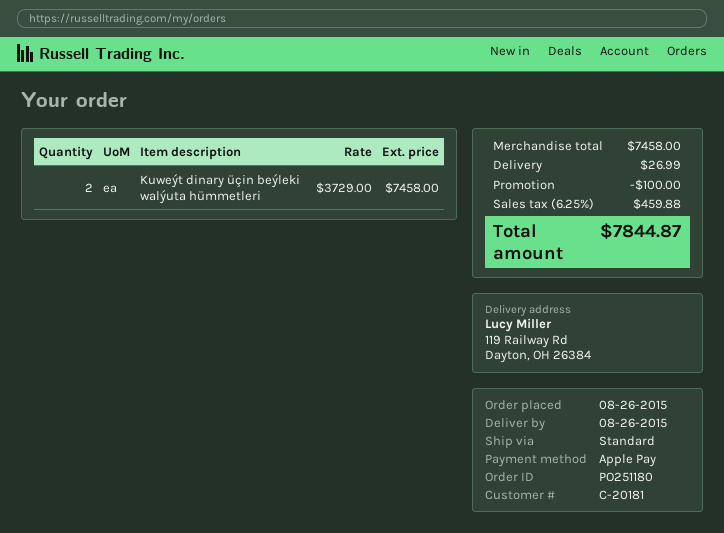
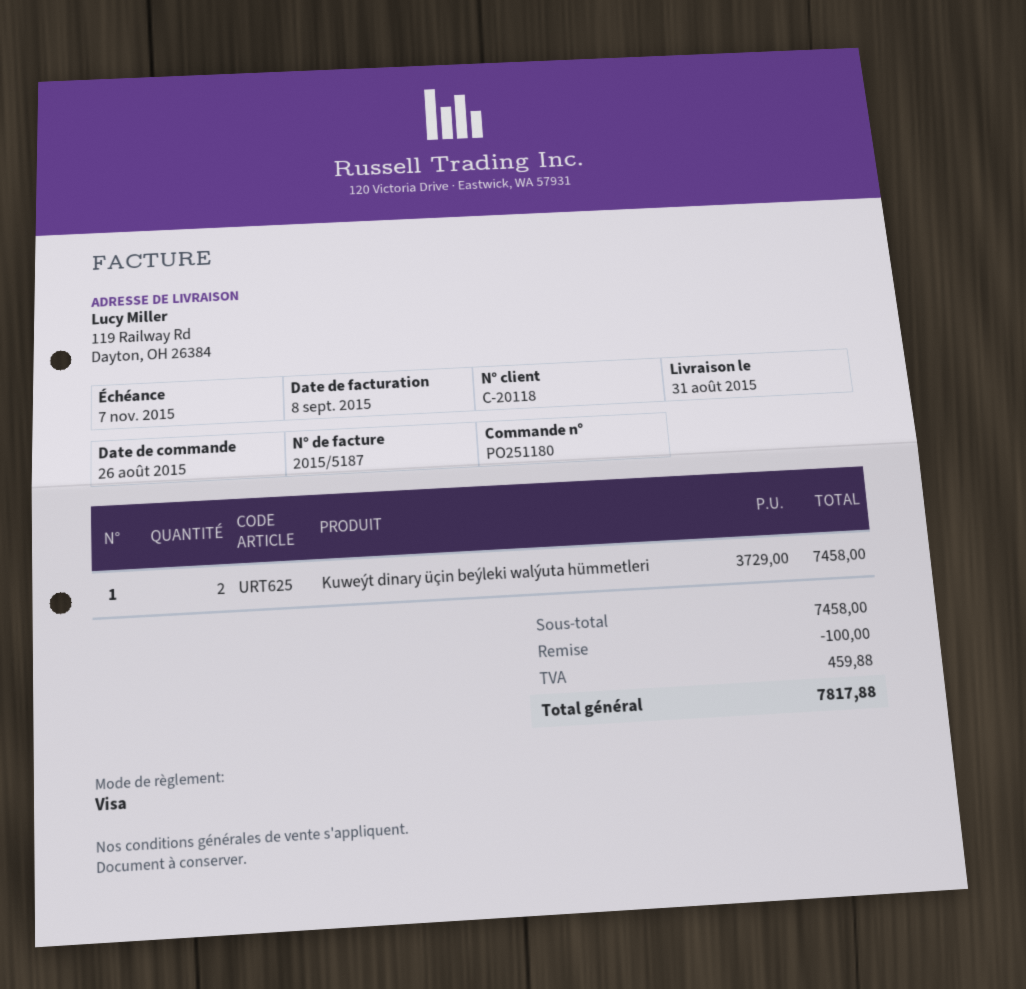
delivery date: 2015-08-26 -> 2015-08-31
customer number: C-20181 -> C-20118
payment method: Apple Pay -> Visa
shipping: 26.99 -> none
total: 7844.87 -> 7817.88

